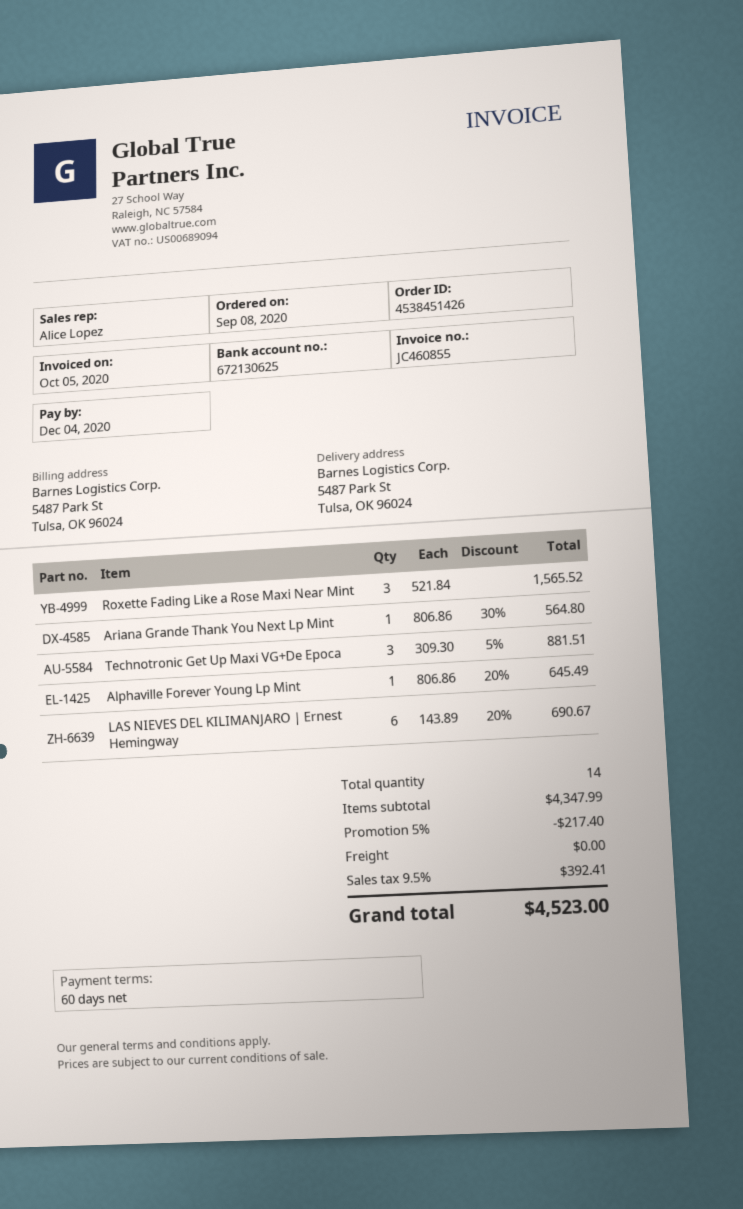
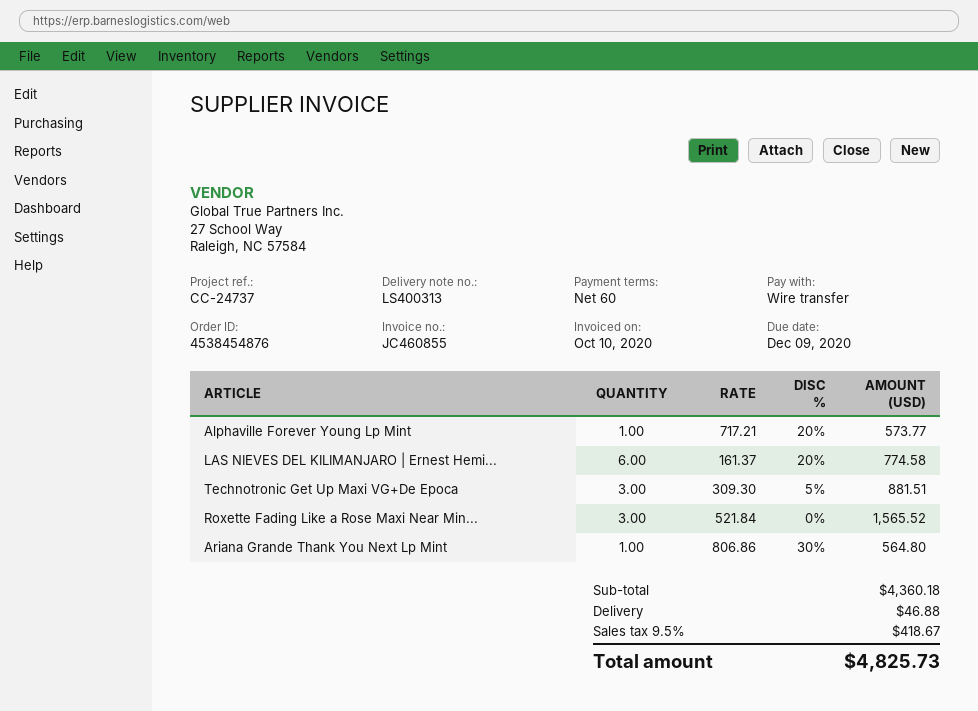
order number: 4538451426 -> 4538454876
invoice date: 2020-10-05 -> 2020-10-10
due date: 2020-12-04 -> 2020-12-09
Alphaville Forever Young Lp Mint: 1 x 806.86 - 20% = 645.49 -> 1 x 717.21 - 20% = 573.77
LAS NIEVES DEL KILIMANJARO | Ernest Hemingway: 6 x 143.89 - 20% = 690.67 -> 6 x 161.37 - 20% = 774.58
subtotal: 4347.99 -> 4360.18
discount: 5% = 217.40 -> none
shipping: 0.00 -> 46.88
tax: 9.5% = 392.41 -> 9.5% = 418.67
total: 4523.00 -> 4825.73

